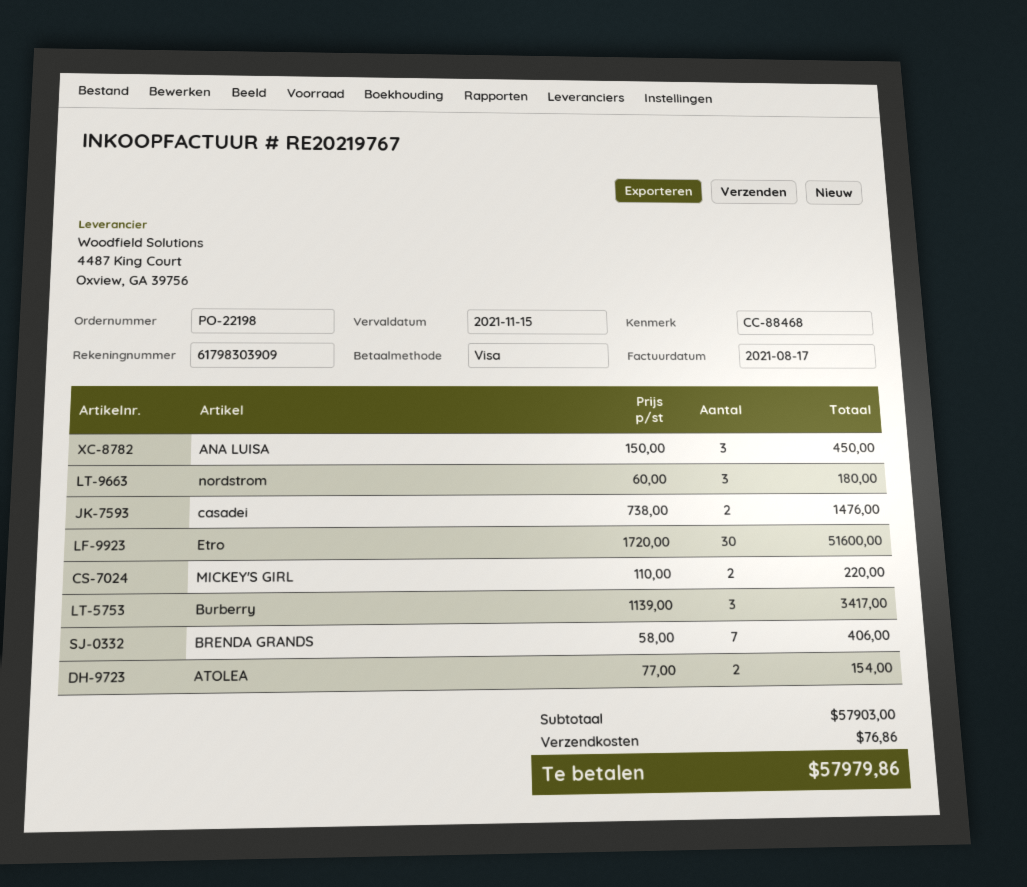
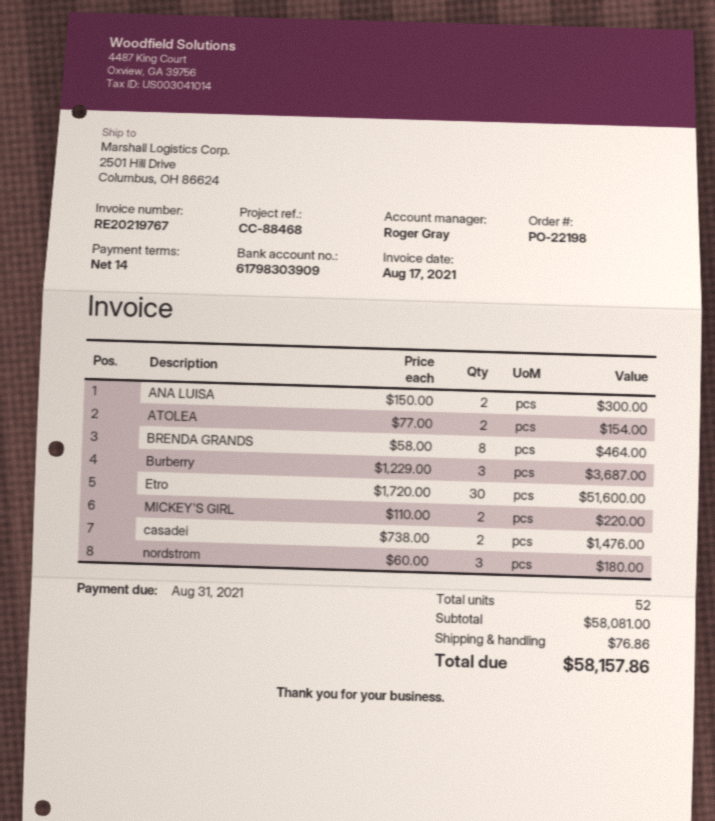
due date: 2021-11-15 -> 2021-08-31
ANA LUISA: 3 x 150.00 = 450.00 -> 2 x 150.00 = 300.00
Burberry: 3 x 1139.00 = 3417.00 -> 3 x 1229.00 = 3687.00
BRENDA GRANDS: 7 x 58.00 = 406.00 -> 8 x 58.00 = 464.00
subtotal: 57903.00 -> 58081.00
total: 57979.86 -> 58157.86

